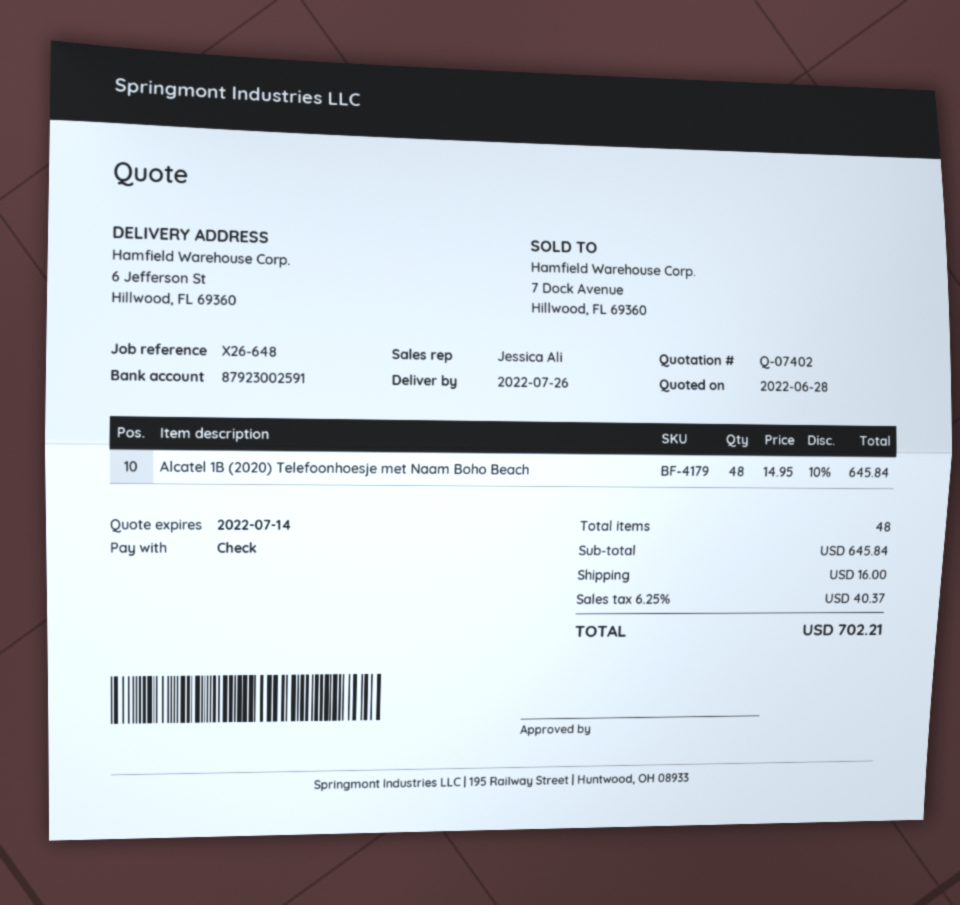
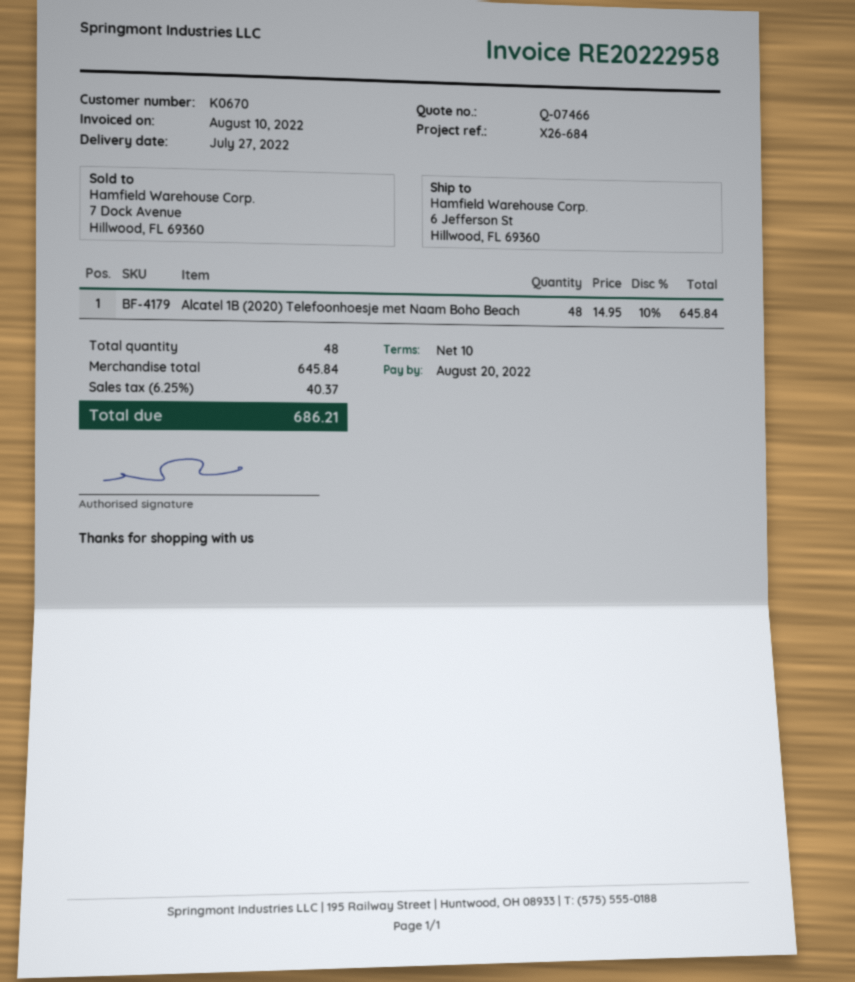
quote number: Q-07402 -> Q-07466
delivery date: 2022-07-26 -> 2022-07-27
reference: X26-648 -> X26-684
shipping: 16.00 -> none
total: 702.21 -> 686.21

